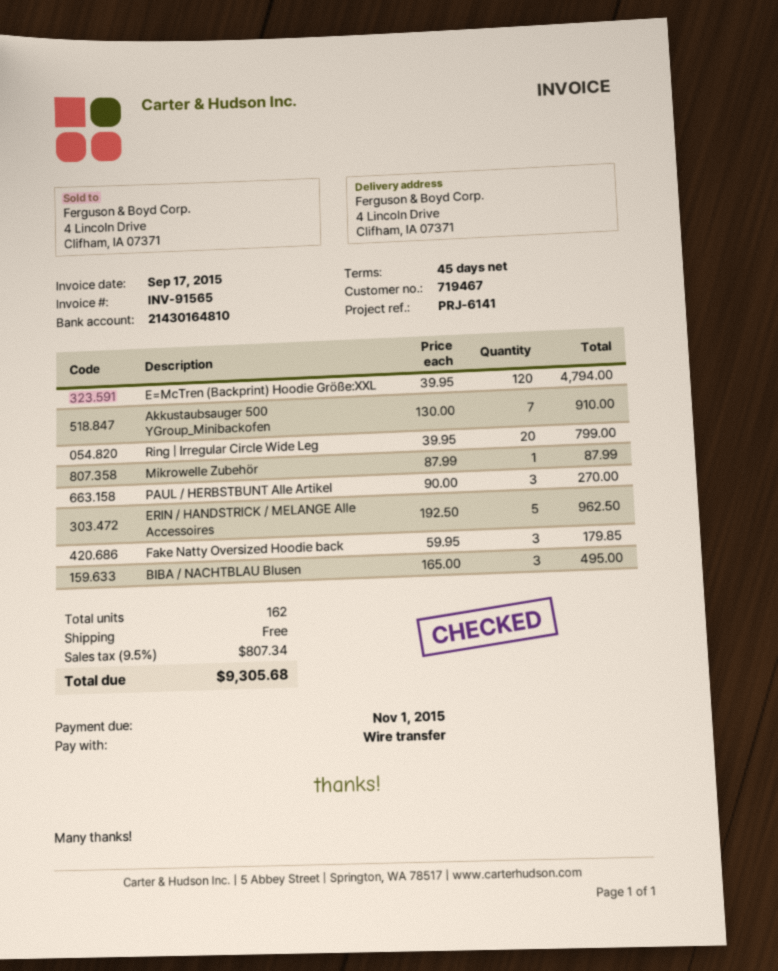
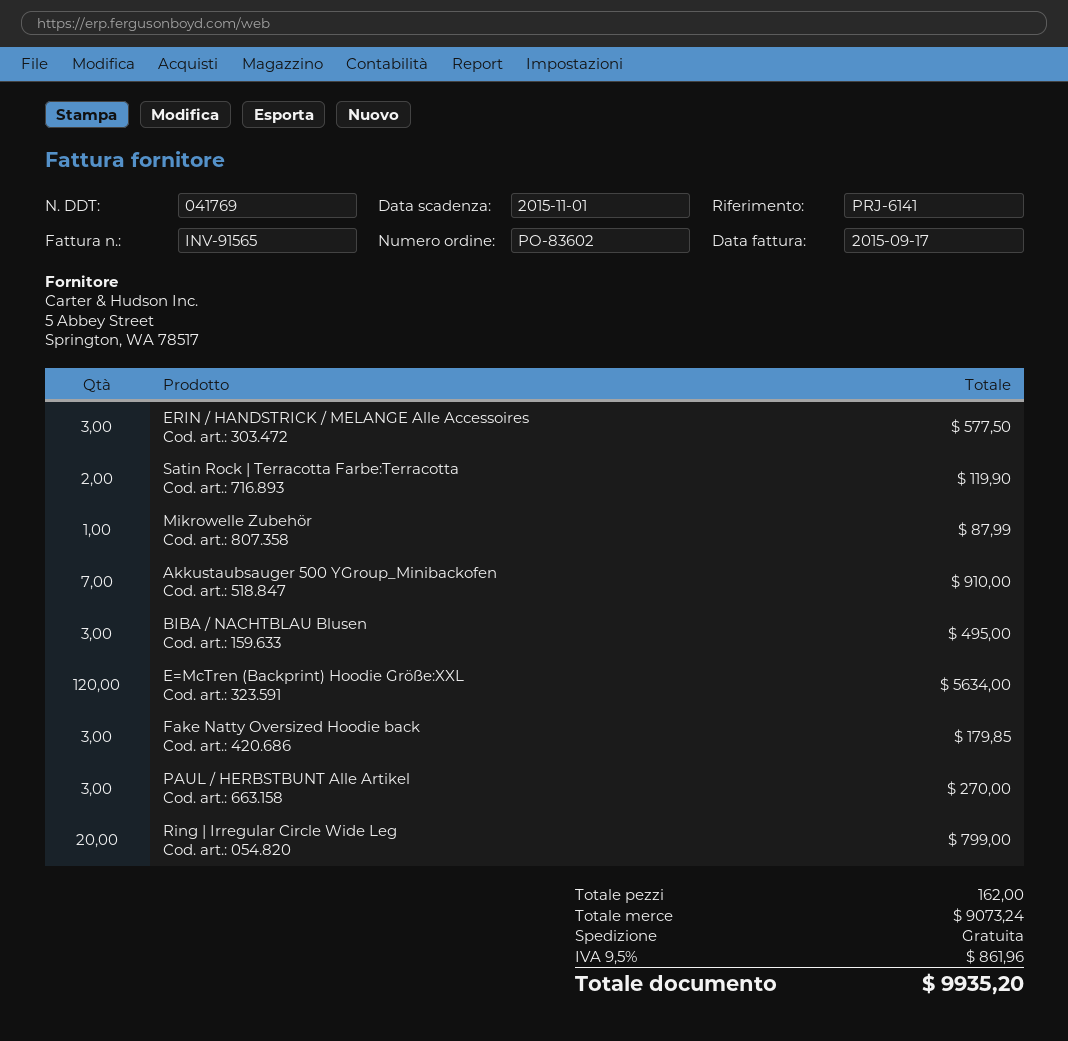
E=McTren (Backprint) Hoodie Größe:XXL: 120 for 4794.00 -> 120 for 5634.00
ERIN / HANDSTRICK / MELANGE Alle Accessoires: 5 for 962.50 -> 3 for 577.50
Satin Rock | Terracotta Farbe:Terracotta: none -> 2 for 119.90
tax: 9.5% = 807.34 -> 9.5% = 861.96
total: 9305.68 -> 9935.20

